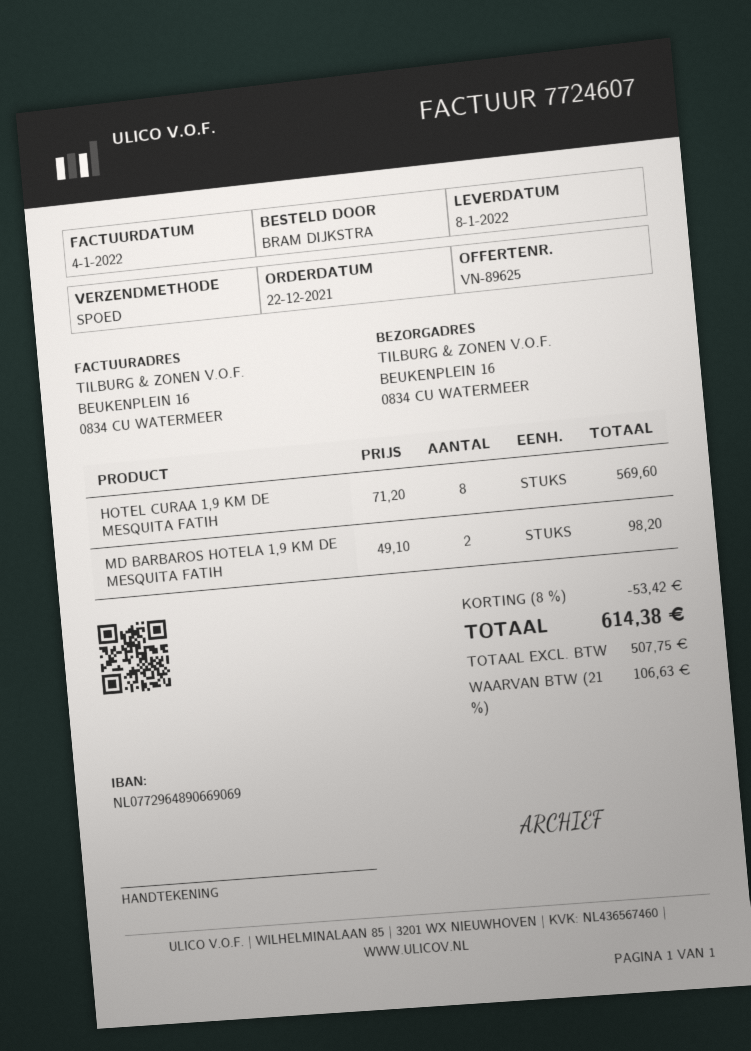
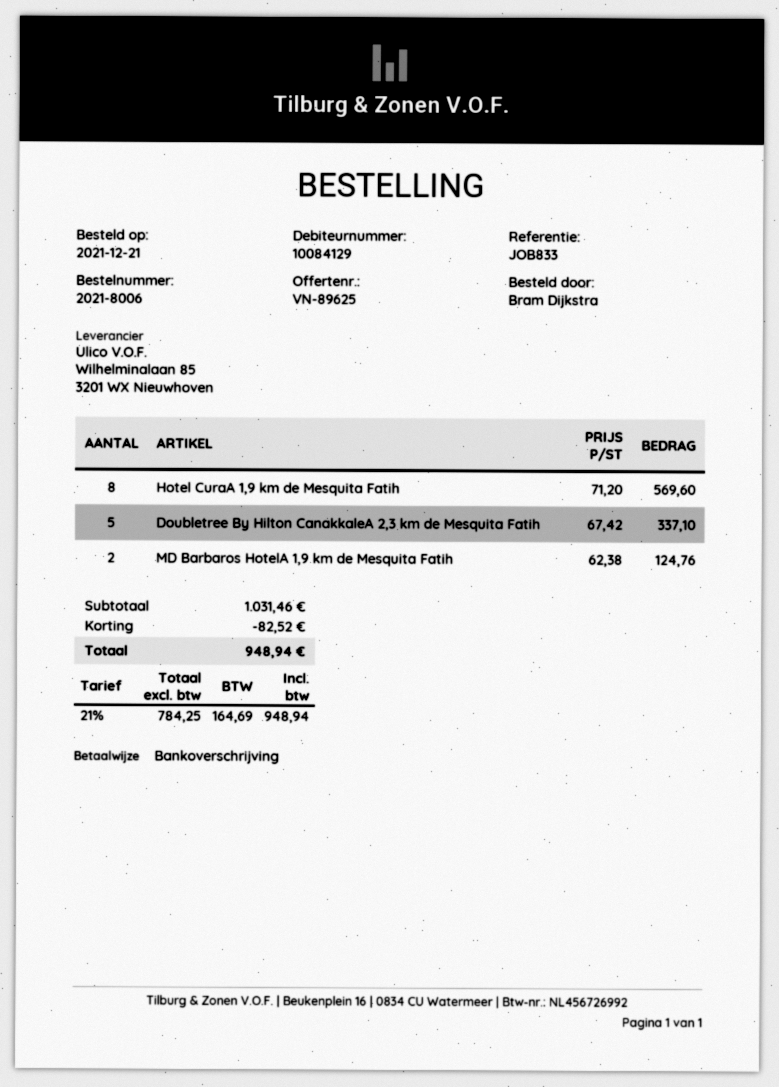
order date: 2021-12-22 -> 2021-12-21
MD BARBAROS HOTELA 1,9 KM DE MESQUITA FATIH: 2 x 49.10 = 98.20 -> 2 x 62.38 = 124.76
Doubletree By Hilton CanakkaleA 2,3 km de Mesquita Fatih: none -> 5 x 67.42 = 337.10
discount: 53.42 -> 82.52
net: 507.75 -> 784.25
tax: 21% = 106.63 -> 21% = 164.69
total: 614.38 -> 948.94

